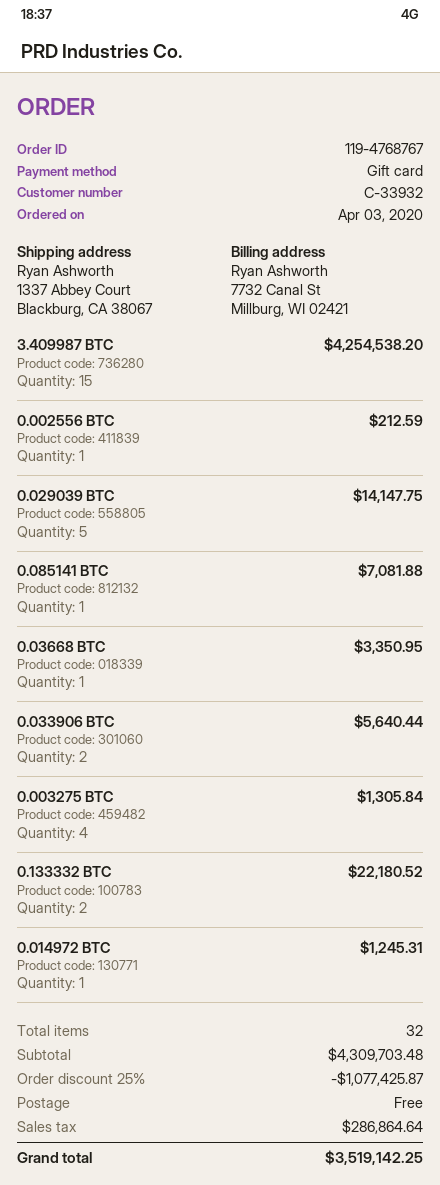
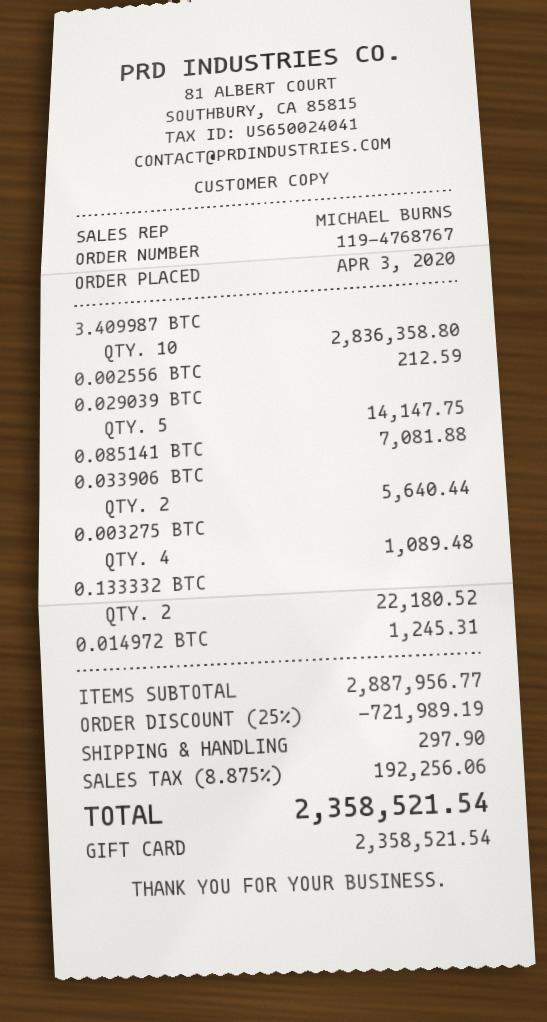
3.409987 BTC: 15 for 4254538.20 -> 10 for 2836358.80
0.03668 BTC: 1 for 3350.95 -> none
0.003275 BTC: 4 for 1305.84 -> 4 for 1089.48
subtotal: 4309703.48 -> 2887956.77
discount: 25% = 1077425.87 -> 25% = 721989.19
shipping: 0.00 -> 297.90
tax: 286864.64 -> 192256.06
total: 3519142.25 -> 2358521.54

